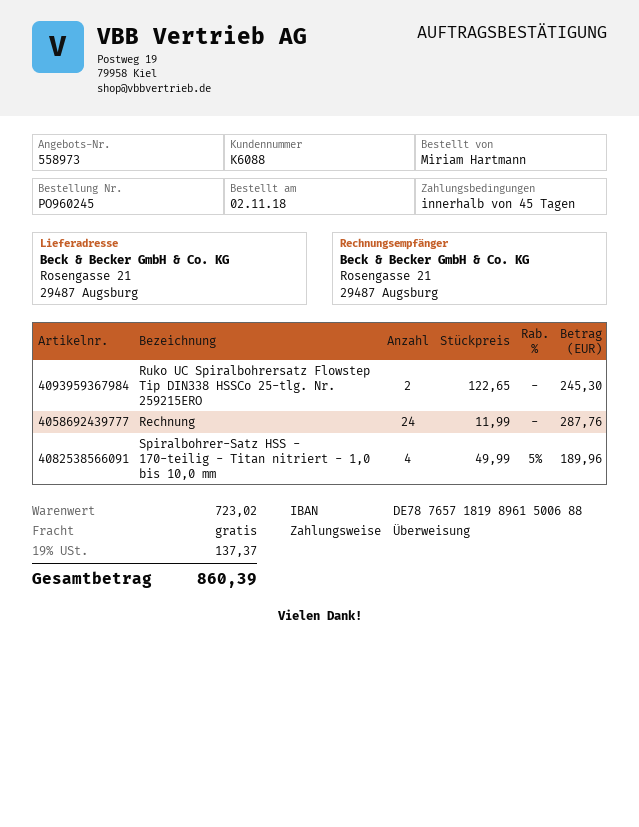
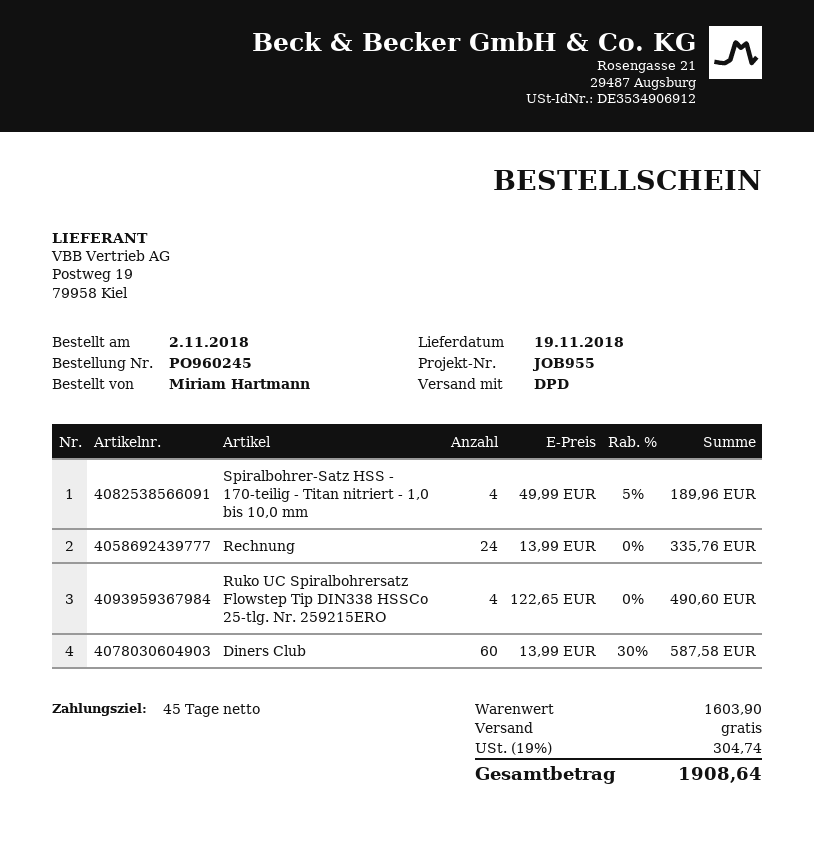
Ruko UC Spiralbohrersatz Flowstep Tip DIN338 HSSCo 25-tlg. Nr. 259215ERO: 2 x 122.65 = 245.30 -> 4 x 122.65 = 490.60
Rechnung: 24 x 11.99 = 287.76 -> 24 x 13.99 = 335.76
Diners Club: none -> 60 x 13.99 - 30% = 587.58
subtotal: 723.02 -> 1603.90
tax: 19% = 137.37 -> 19% = 304.74
total: 860.39 -> 1908.64

